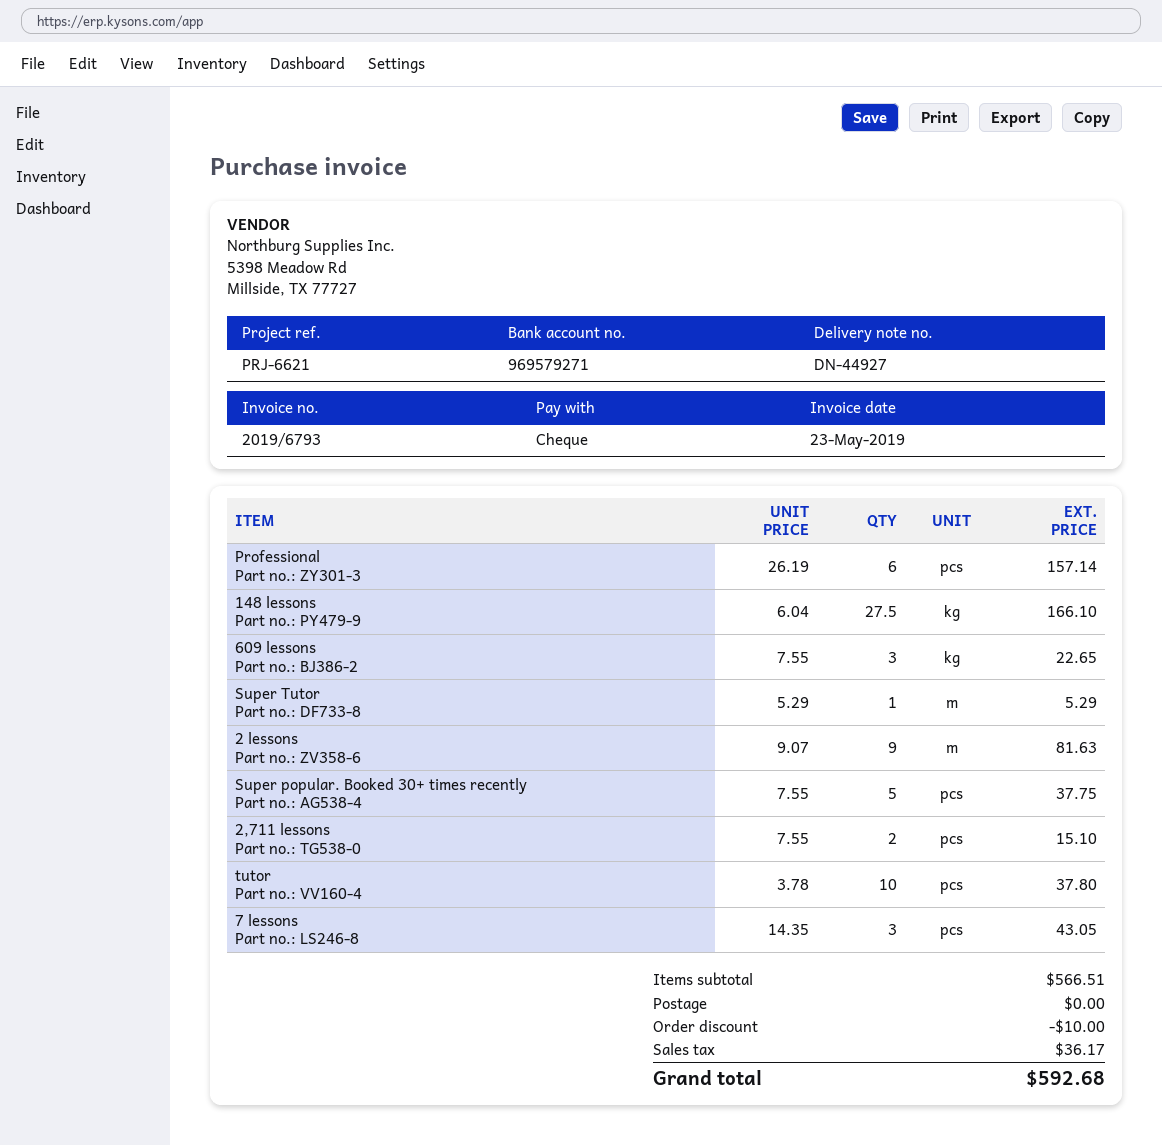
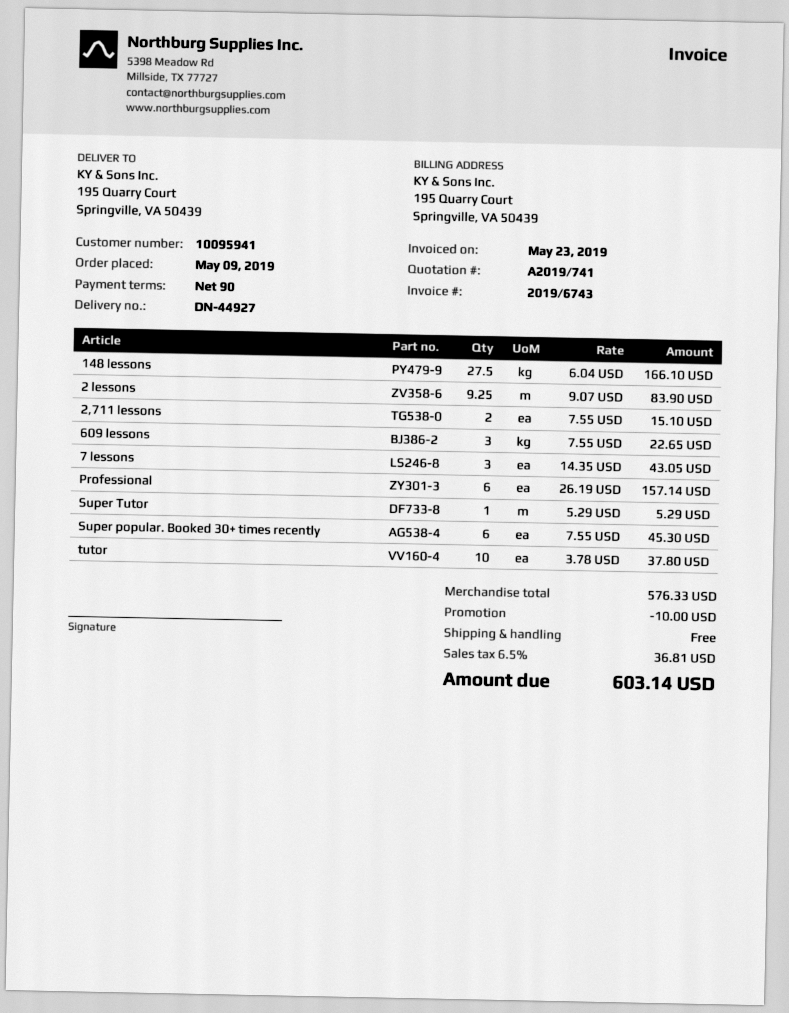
invoice number: 2019/6793 -> 2019/6743
2 lessons: 9 x 9.07 = 81.63 -> 9.25 x 9.07 = 83.90
Super popular. Booked 30+ times recently: 5 x 7.55 = 37.75 -> 6 x 7.55 = 45.30
subtotal: 566.51 -> 576.33
tax: 36.17 -> 36.81
total: 592.68 -> 603.14

